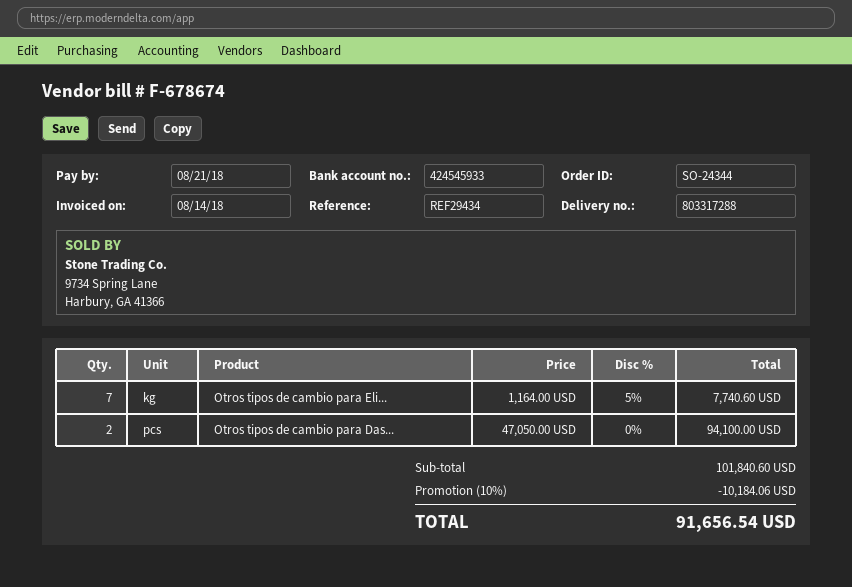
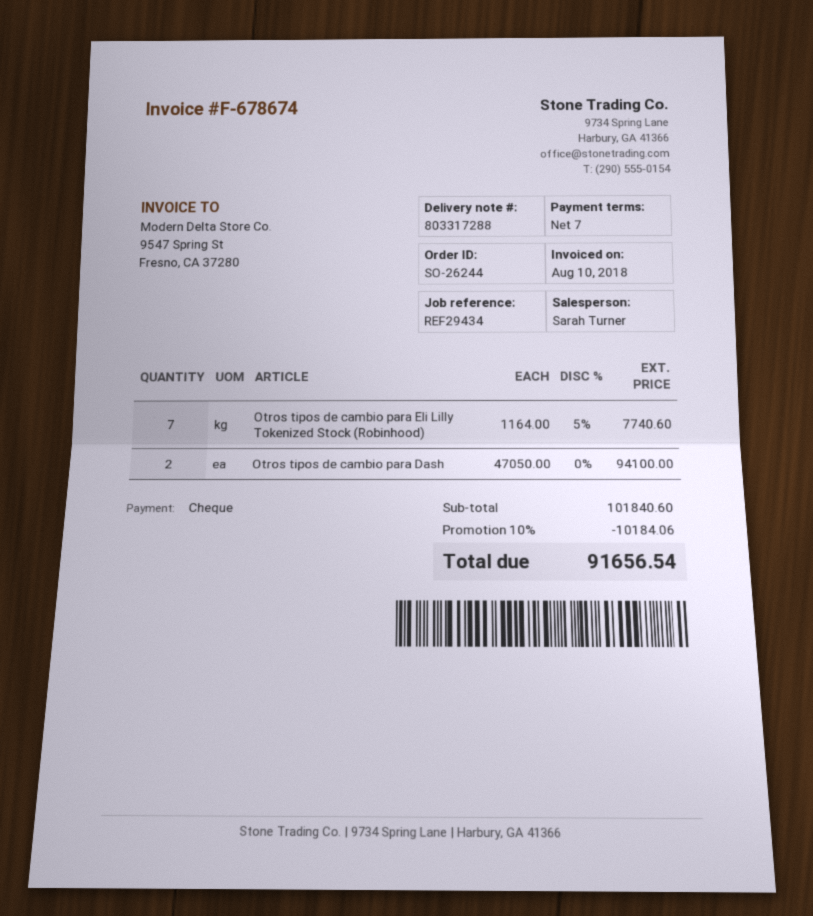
order number: SO-24344 -> SO-26244
invoice date: 2018-08-14 -> 2018-08-10

